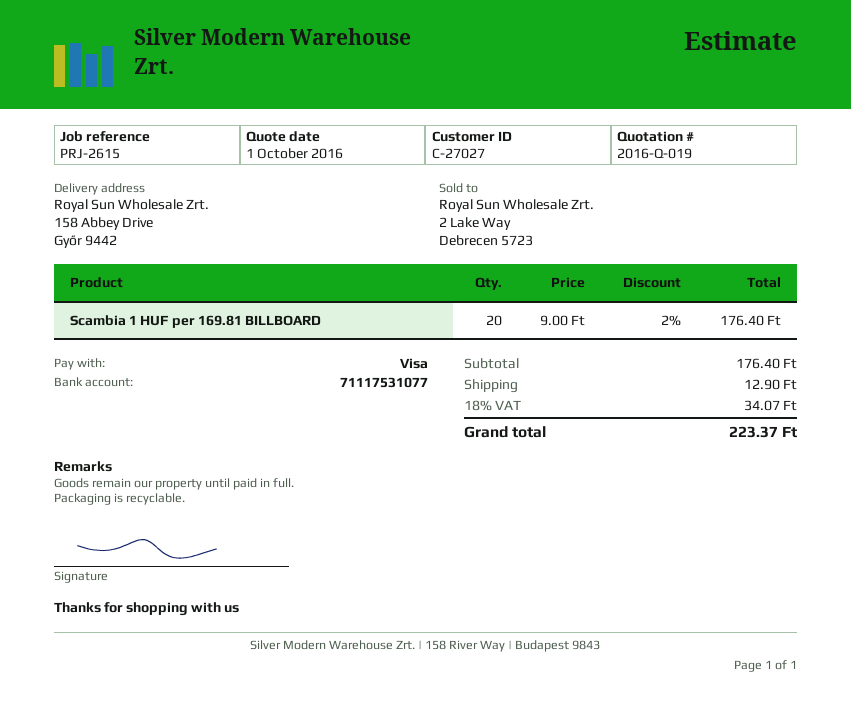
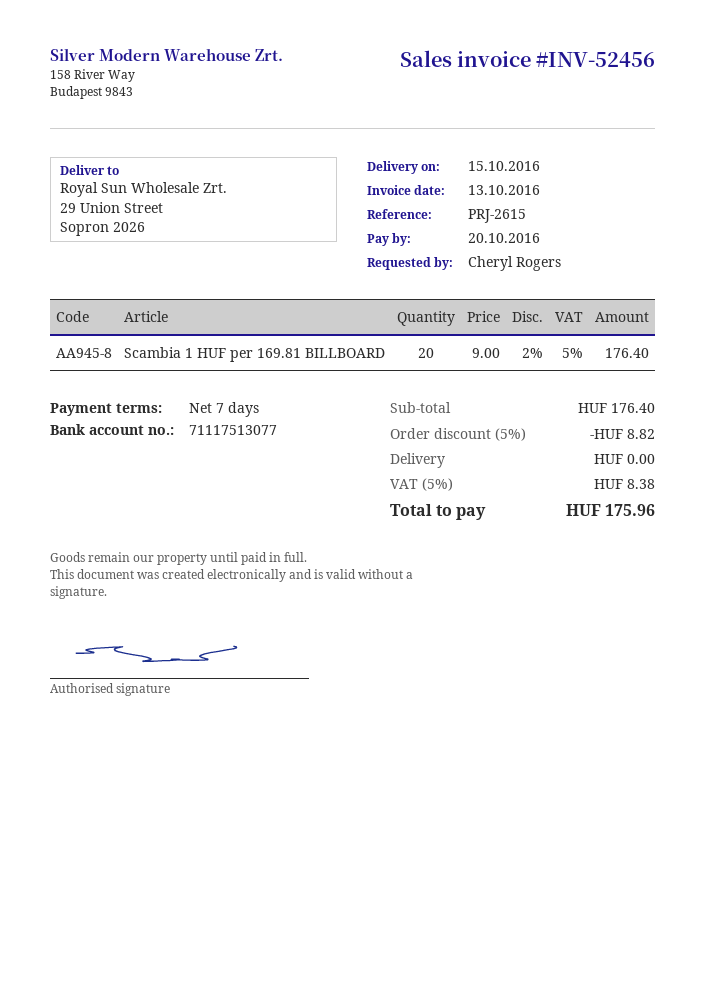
bank account: 71117531077 -> 71117513077
ship to: 158 Abbey Drive, Győr 9442 -> 29 Union Street, Sopron 2026
discount: none -> 5% = 8.82
shipping: 12.90 -> 0.00
tax: 18% = 34.07 -> 5% = 8.38
total: 223.37 -> 175.96

